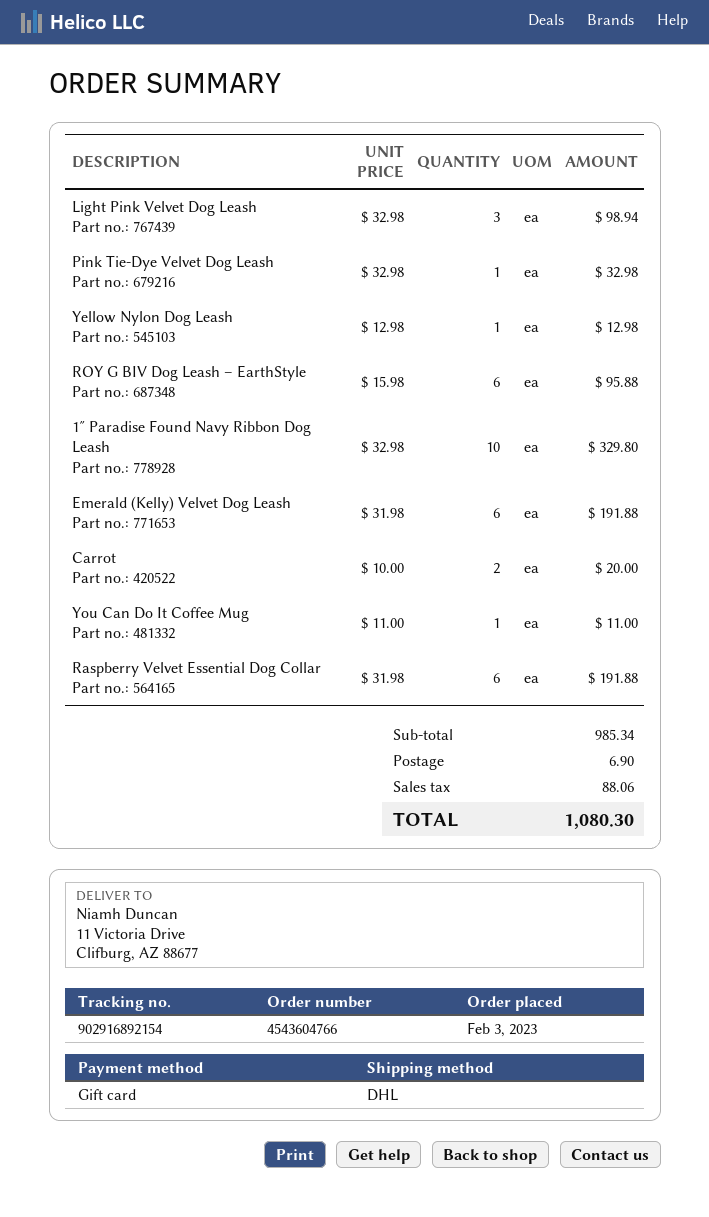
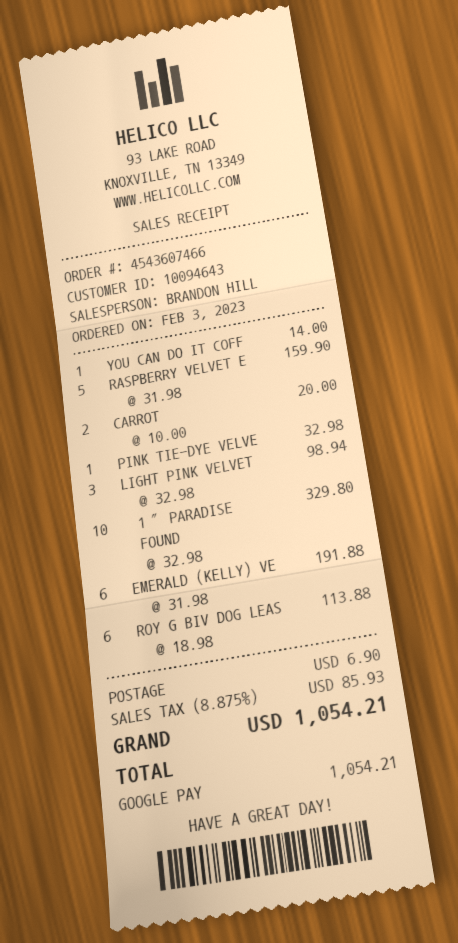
order number: 4543604766 -> 4543607466
payment method: gift card -> Google Pay
Yellow Nylon Dog Leash: 1 x 12.98 = 12.98 -> none
ROY G BIV Dog Leash – EarthStyle: 6 x 15.98 = 95.88 -> 6 x 18.98 = 113.88
You Can Do It Coffee Mug: 1 x 11.00 = 11.00 -> 1 x 14.00 = 14.00
Raspberry Velvet Essential Dog Collar: 6 x 31.98 = 191.88 -> 5 x 31.98 = 159.90
tax: 88.06 -> 85.93
total: 1080.30 -> 1054.21

